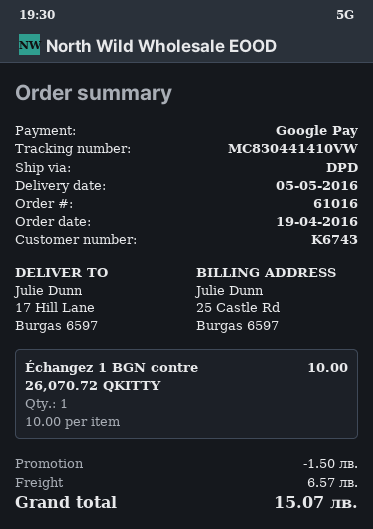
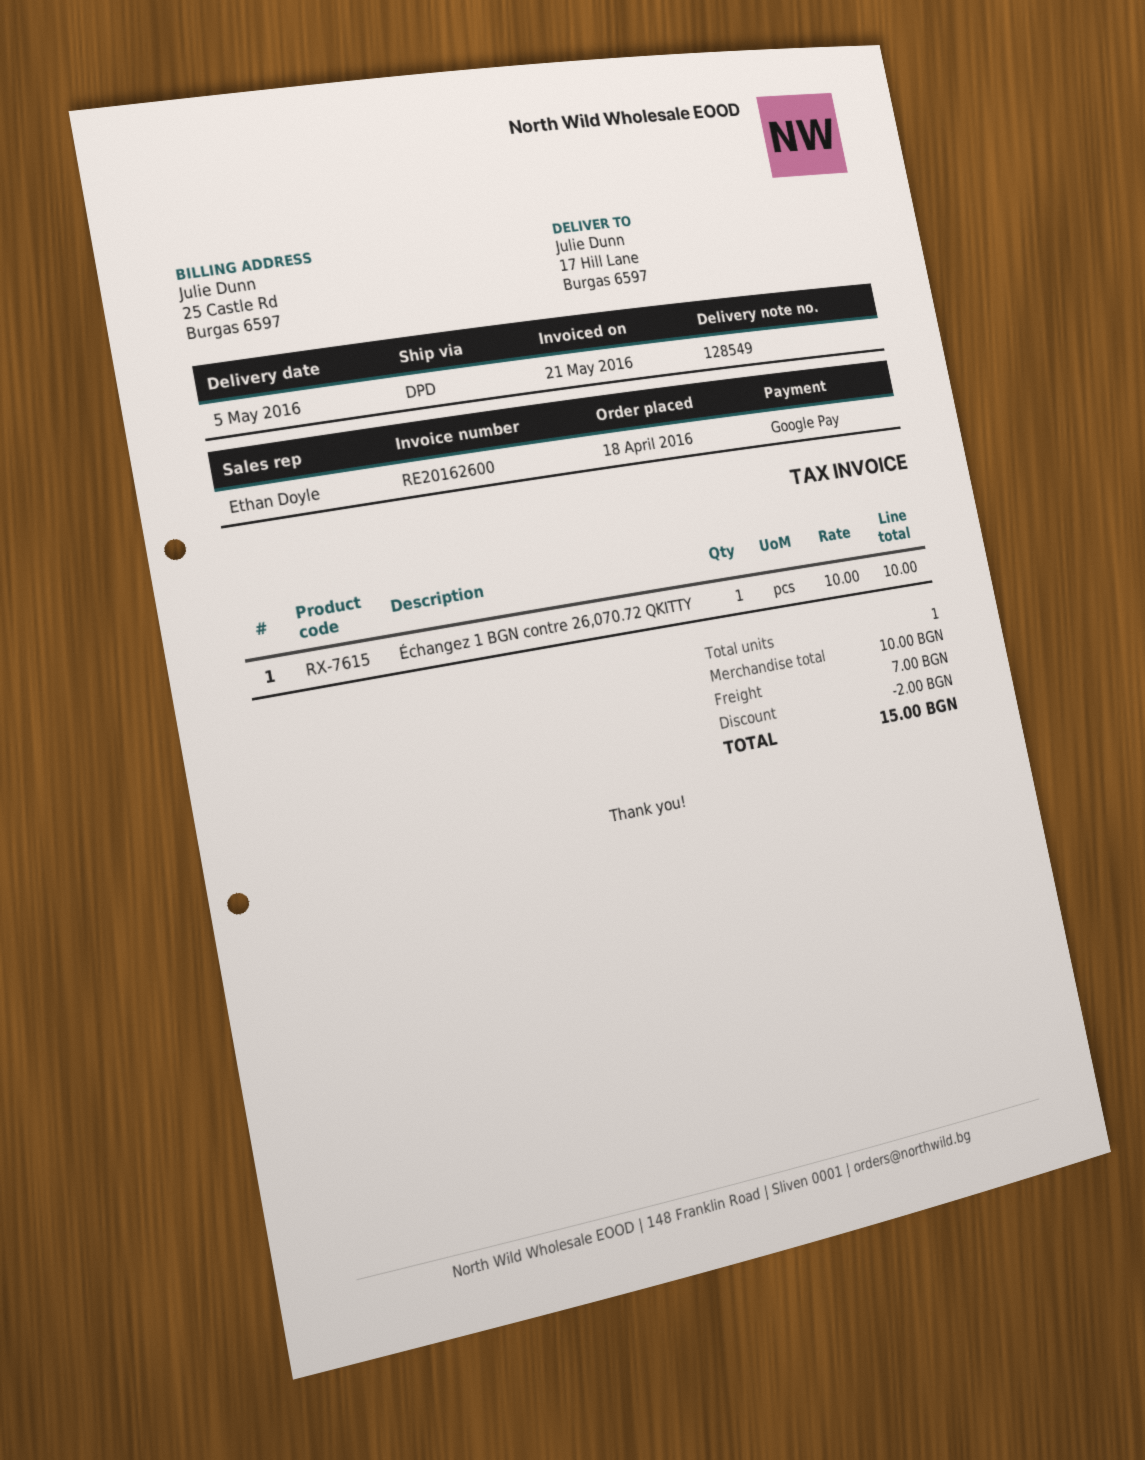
order date: 2016-04-19 -> 2016-04-18
discount: 1.50 -> 2.00
shipping: 6.57 -> 7.00
total: 15.07 -> 15.00

